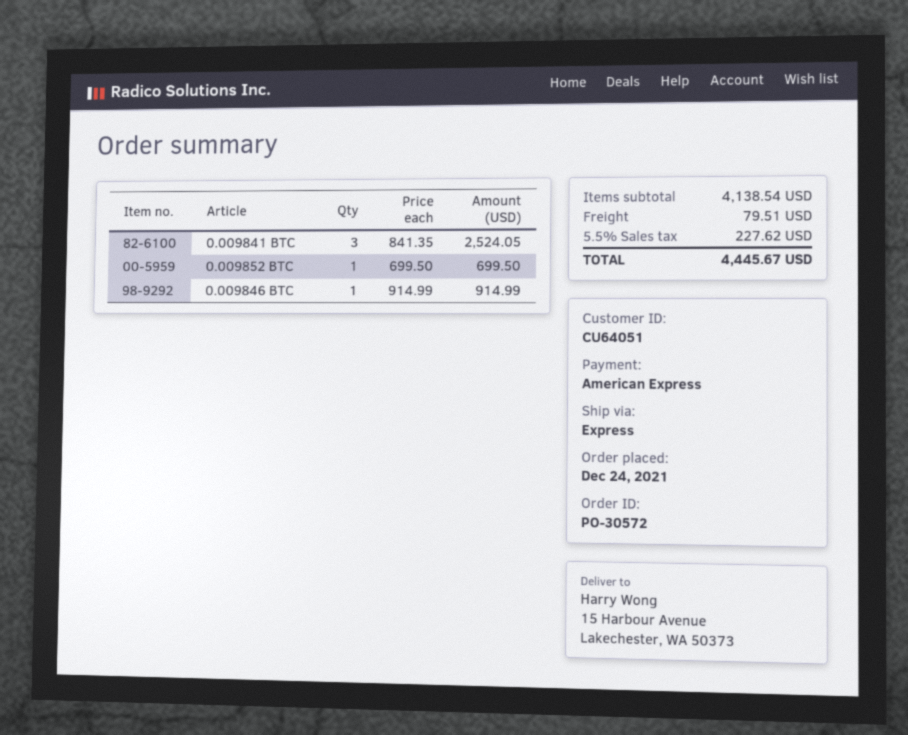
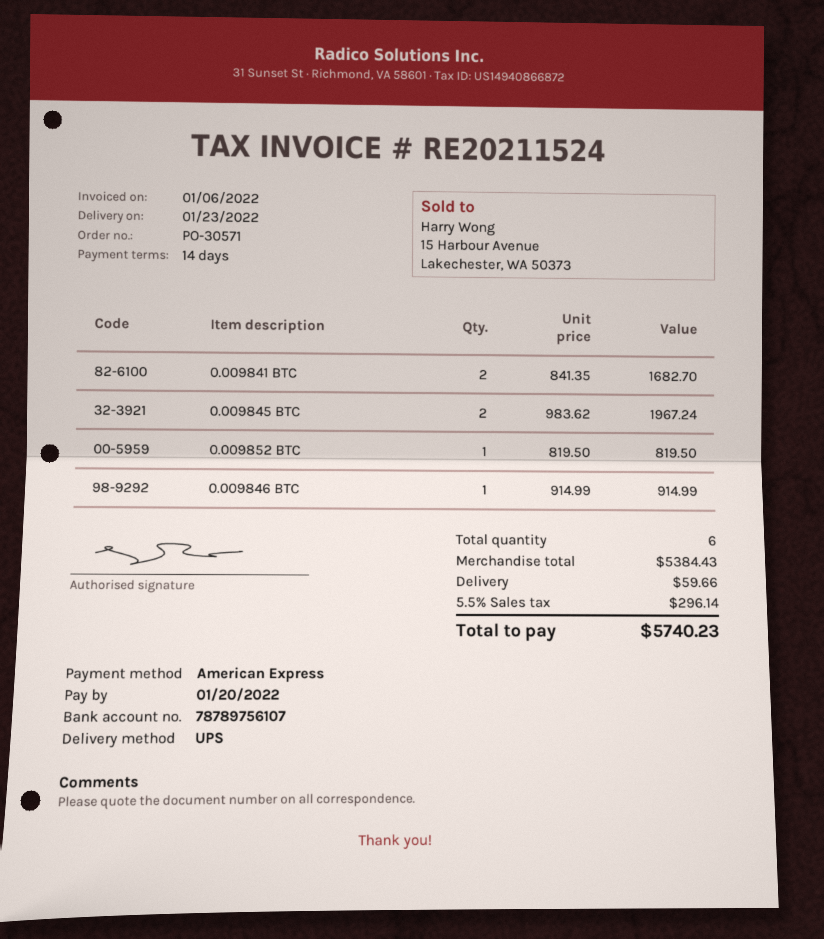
order number: PO-30572 -> PO-30571
shipping method: express -> UPS
0.009841 BTC: 3 x 841.35 = 2524.05 -> 2 x 841.35 = 1682.70
0.009852 BTC: 1 x 699.50 = 699.50 -> 1 x 819.50 = 819.50
0.009845 BTC: none -> 2 x 983.62 = 1967.24
subtotal: 4138.54 -> 5384.43
shipping: 79.51 -> 59.66
tax: 5.5% = 227.62 -> 5.5% = 296.14
total: 4445.67 -> 5740.23

